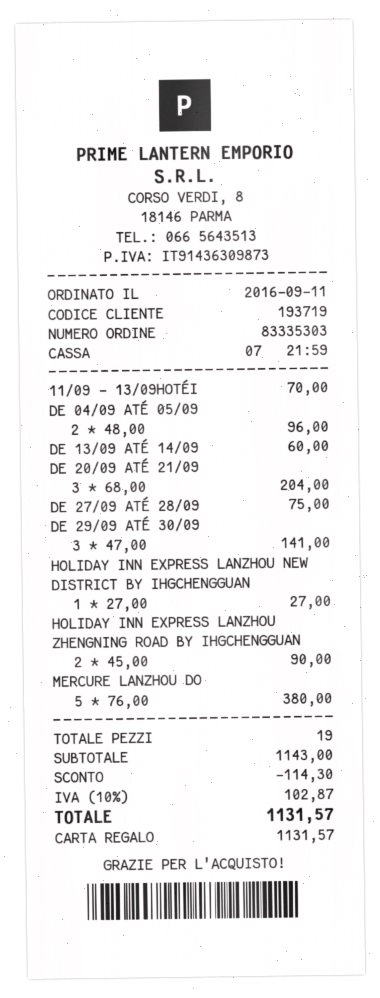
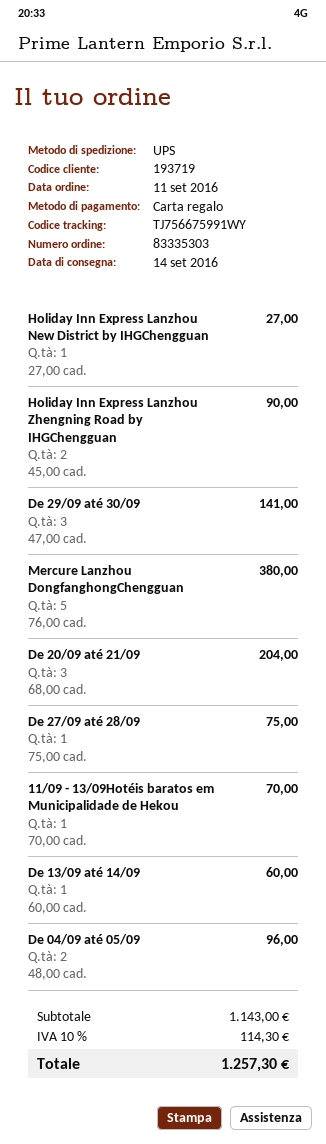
discount: 114.30 -> none
tax: 10% = 102.87 -> 10% = 114.30
total: 1131.57 -> 1257.30

